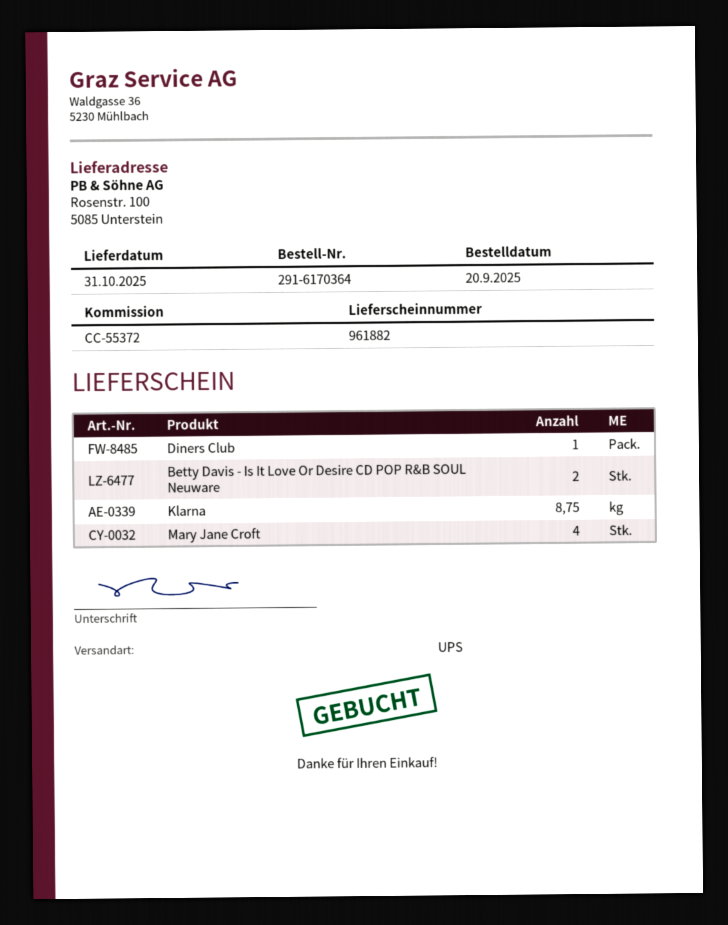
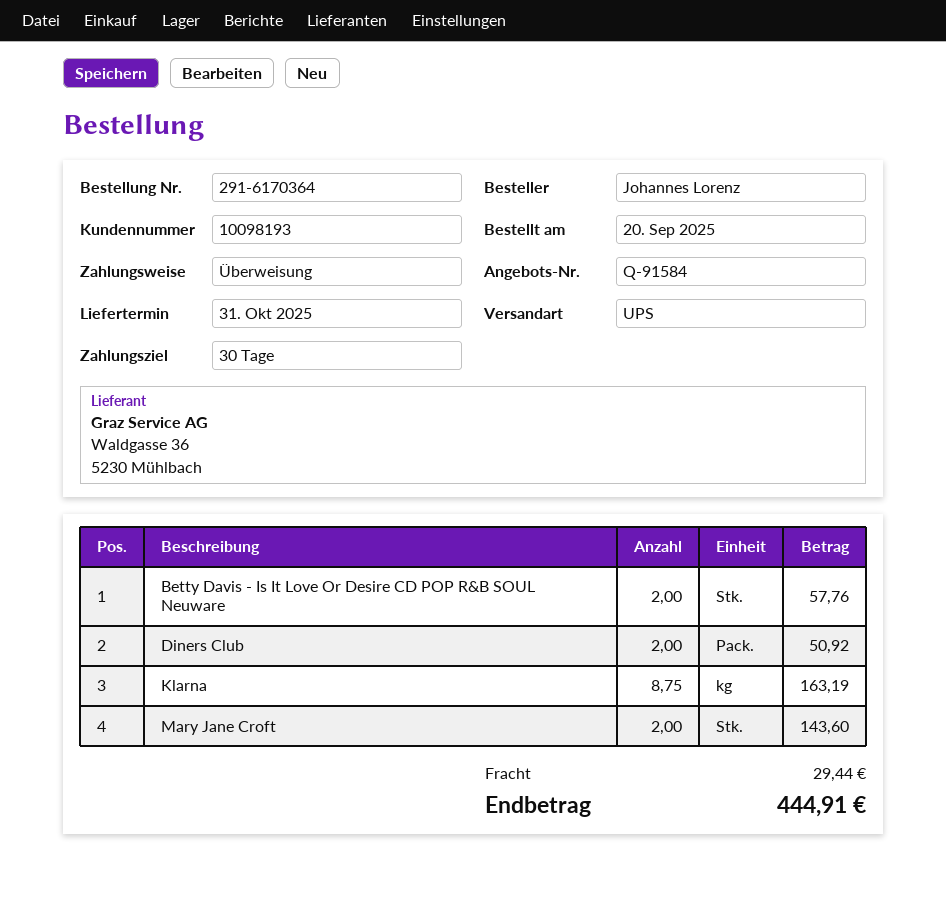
Diners Club: 1 -> 2
Mary Jane Croft: 4 -> 2

